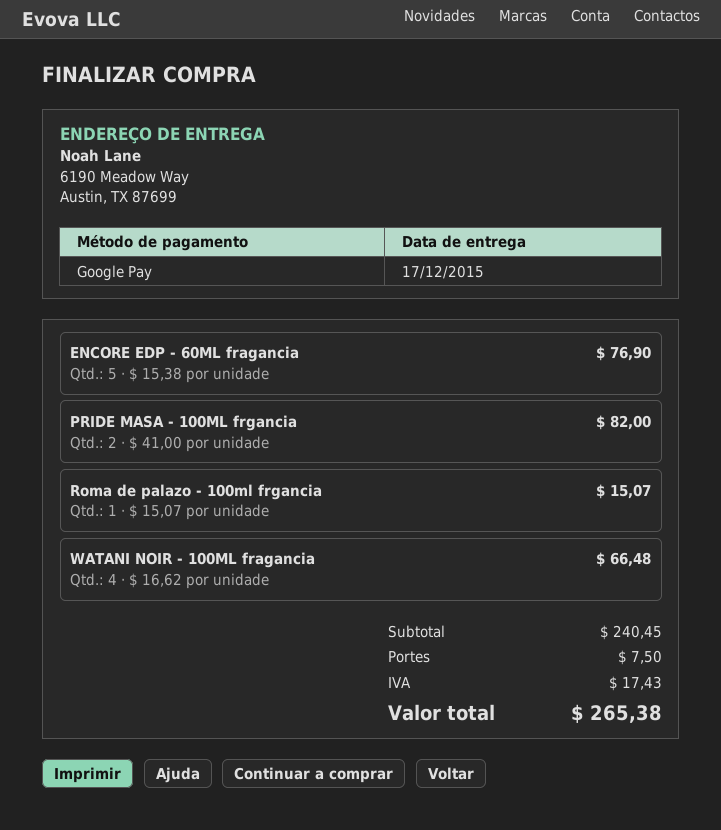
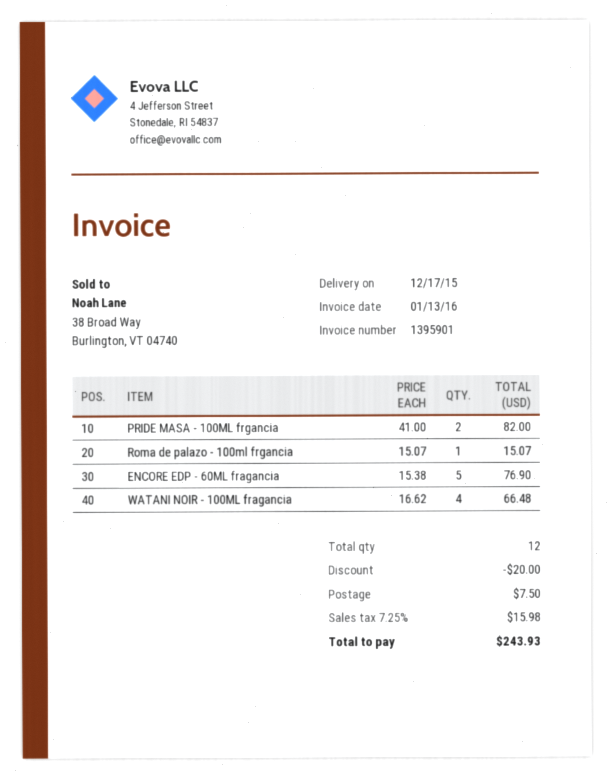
discount: none -> 20.00
tax: 17.43 -> 15.98
total: 265.38 -> 243.93

